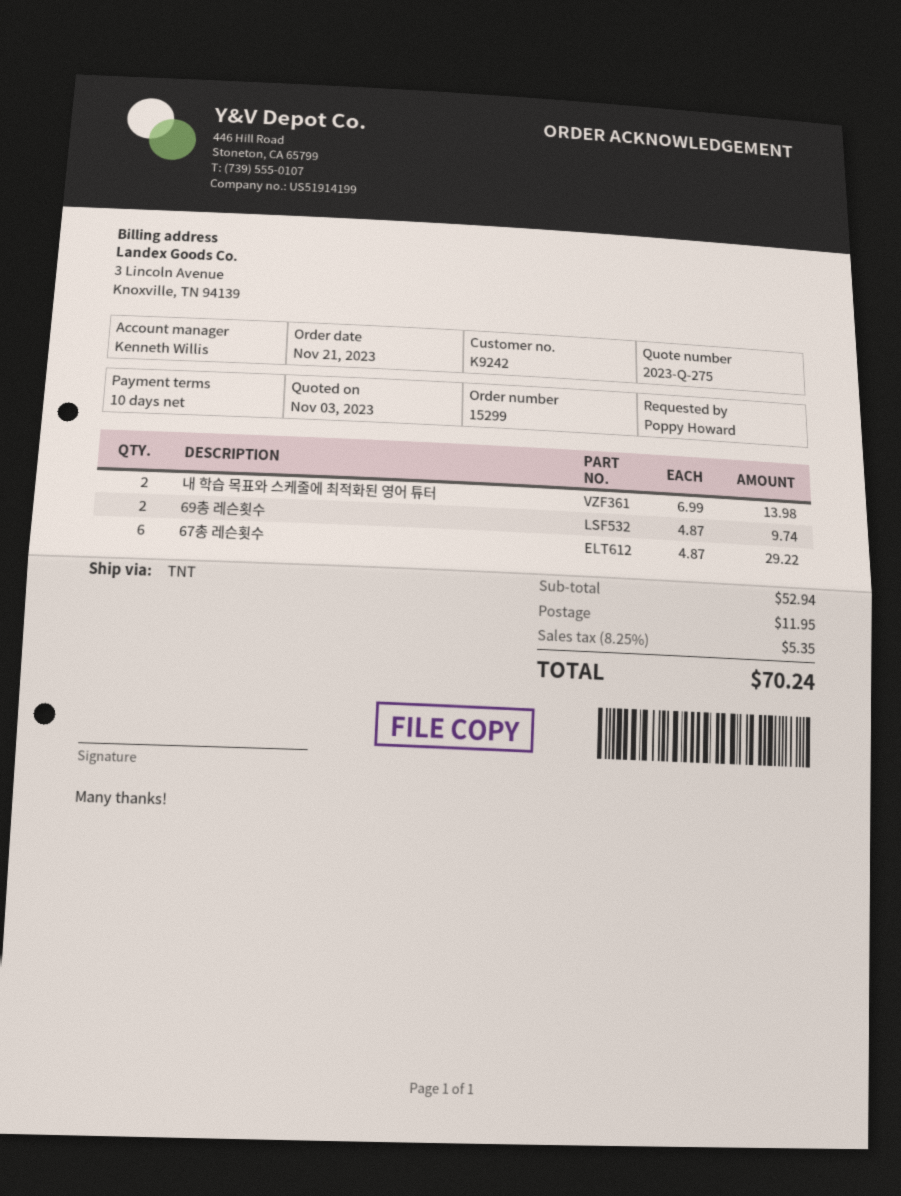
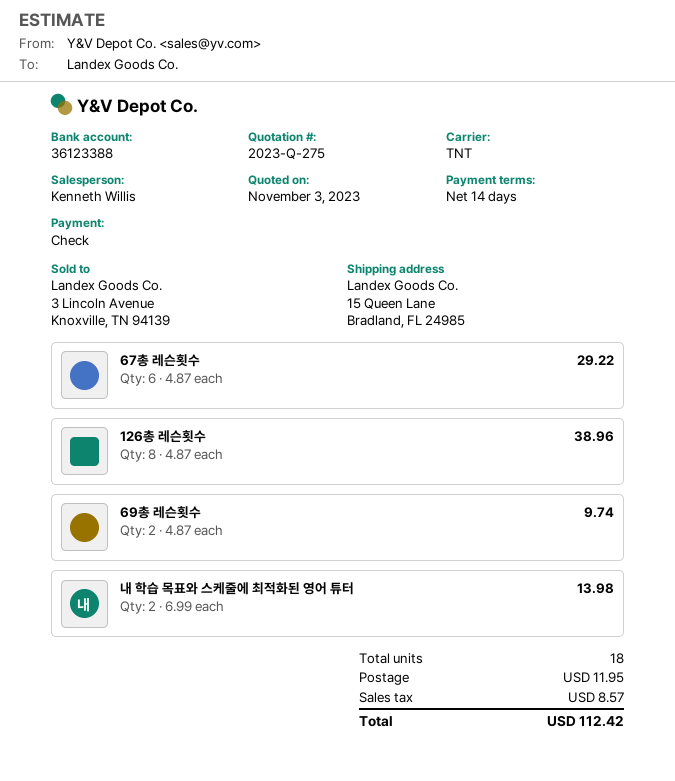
payment terms: 10 days -> 14 days
126총 레슨횟수: none -> 8 x 4.87 = 38.96
tax: 5.35 -> 8.57
total: 70.24 -> 112.42

